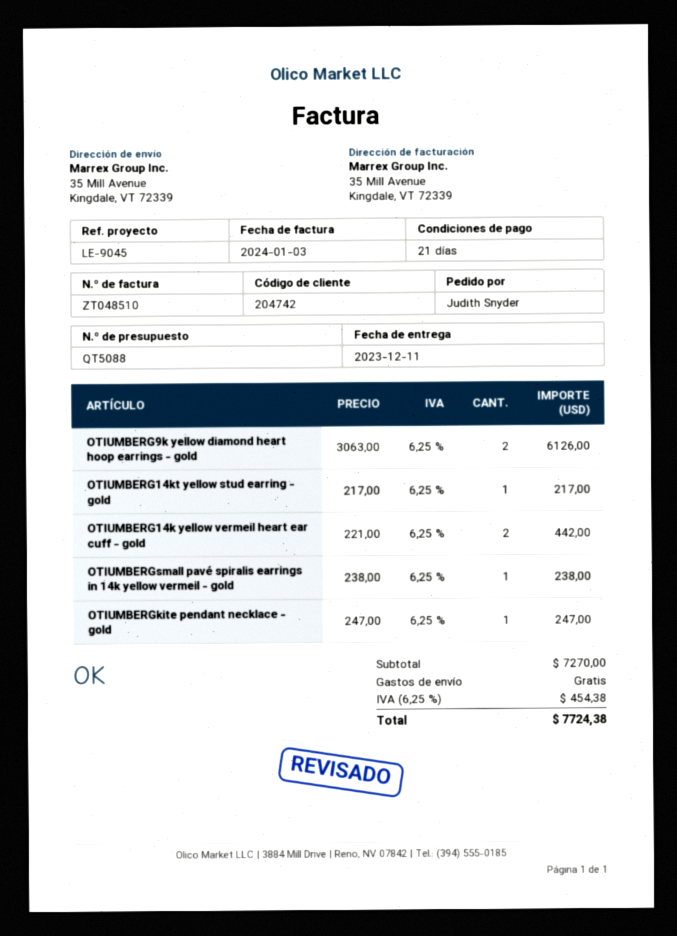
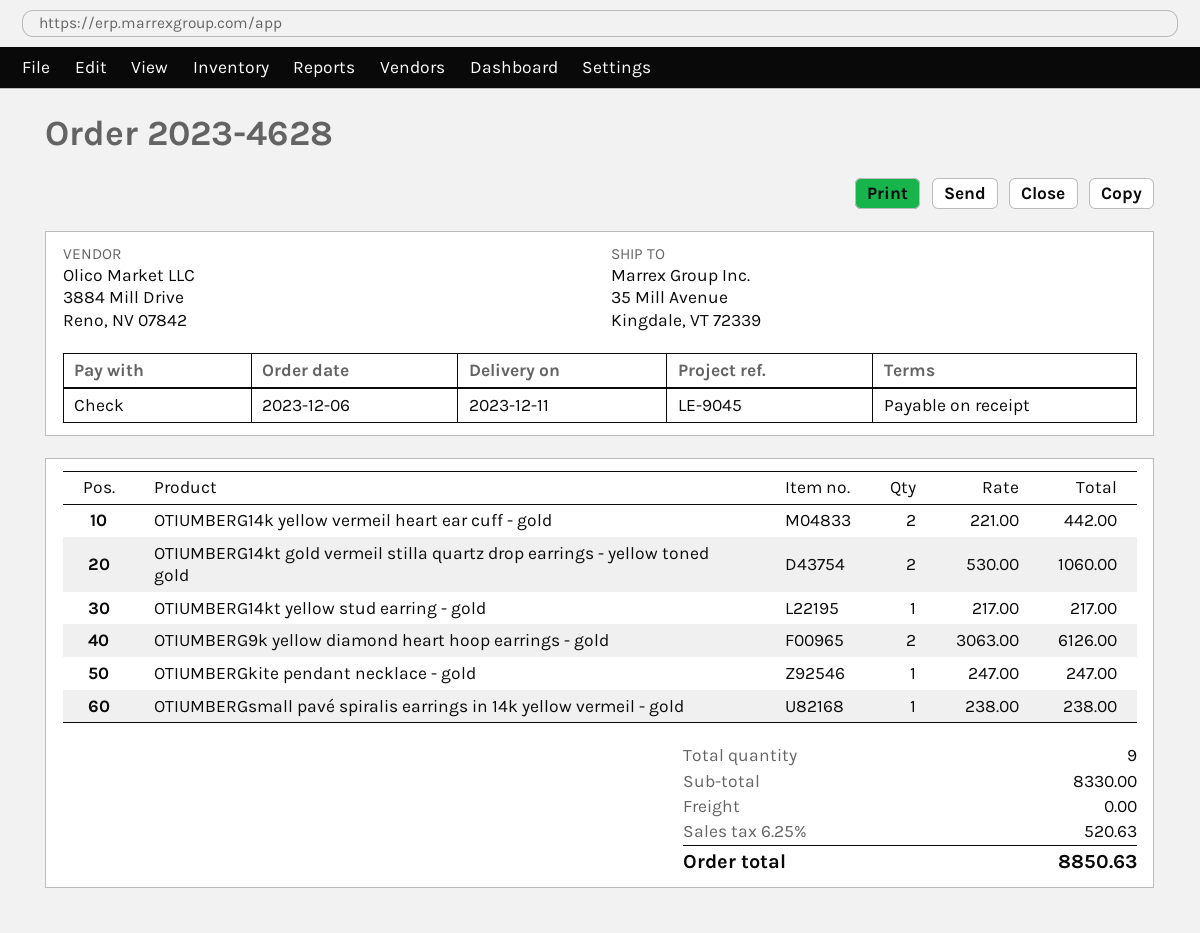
payment terms: 21 days -> on receipt
OTIUMBERG14kt gold vermeil stilla quartz drop earrings - yellow toned gold: none -> 2 x 530.00 = 1060.00
subtotal: 7270.00 -> 8330.00
tax: 6.25% = 454.38 -> 6.25% = 520.63
total: 7724.38 -> 8850.63

